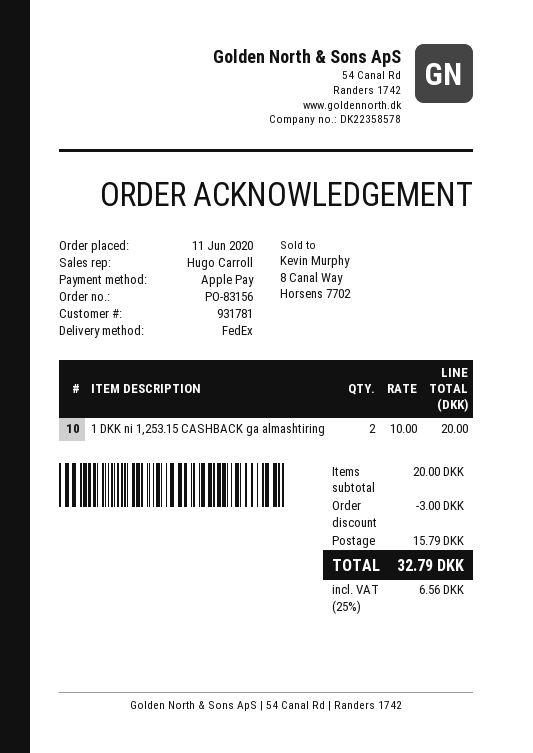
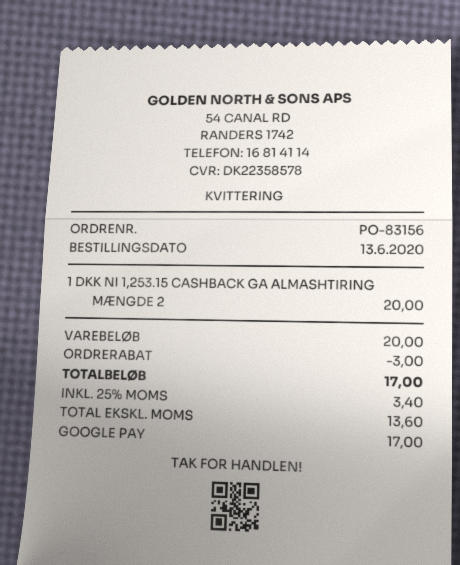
order date: 2020-06-11 -> 2020-06-13
payment method: Apple Pay -> Google Pay
shipping: 15.79 -> none
tax: 25% = 6.56 -> 25% = 3.40
total: 32.79 -> 17.00

